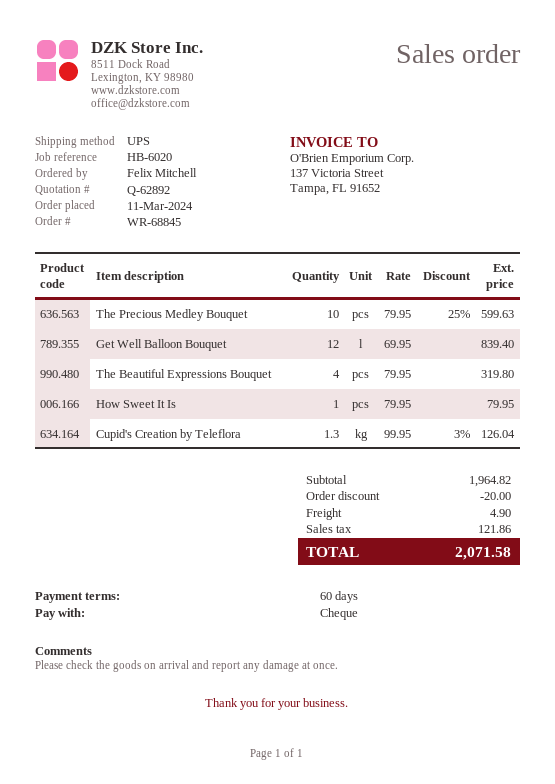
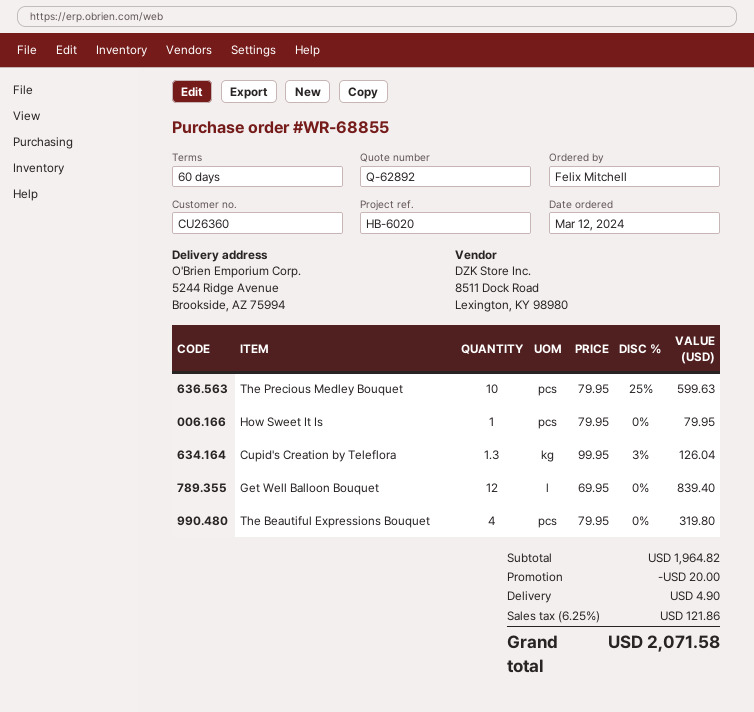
order number: WR-68845 -> WR-68855
order date: 2024-03-11 -> 2024-03-12

